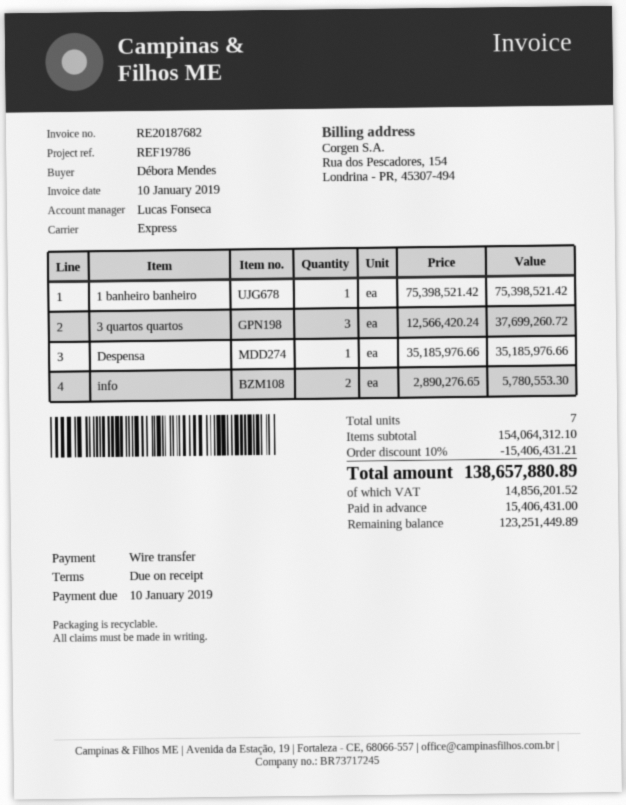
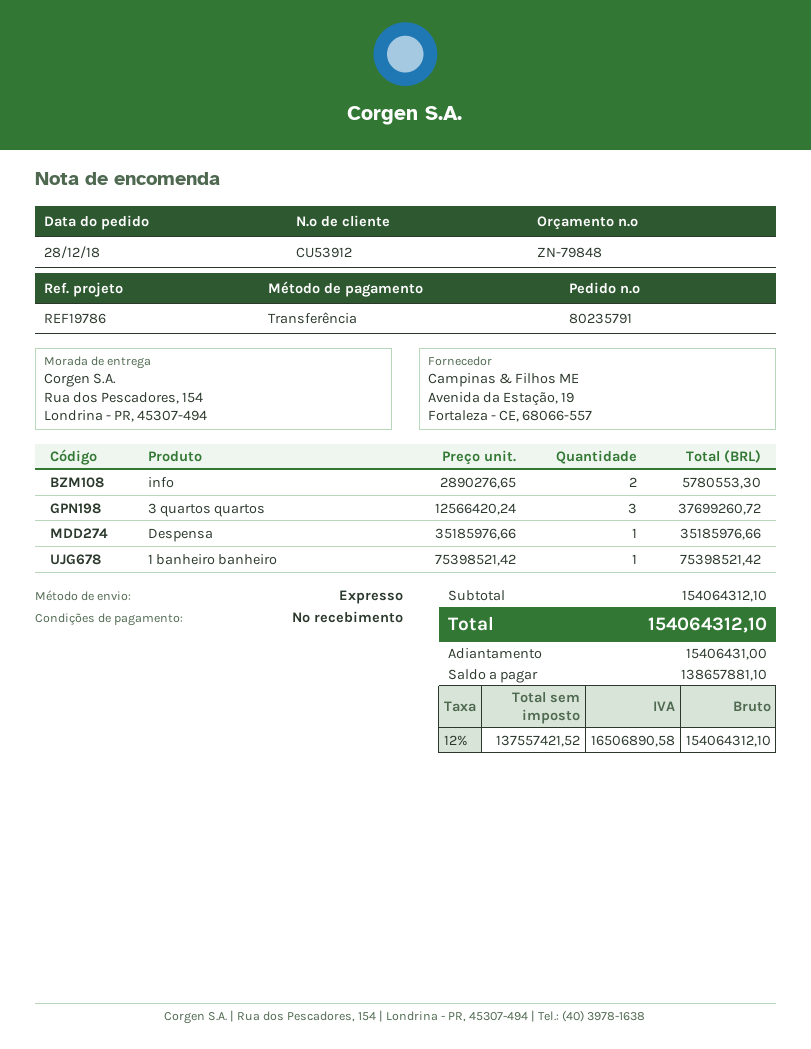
discount: 10% = 15406431.21 -> none
tax: 14856201.52 -> 16506890.58
total: 138657880.89 -> 154064312.10
balance: 123251449.89 -> 138657881.10

